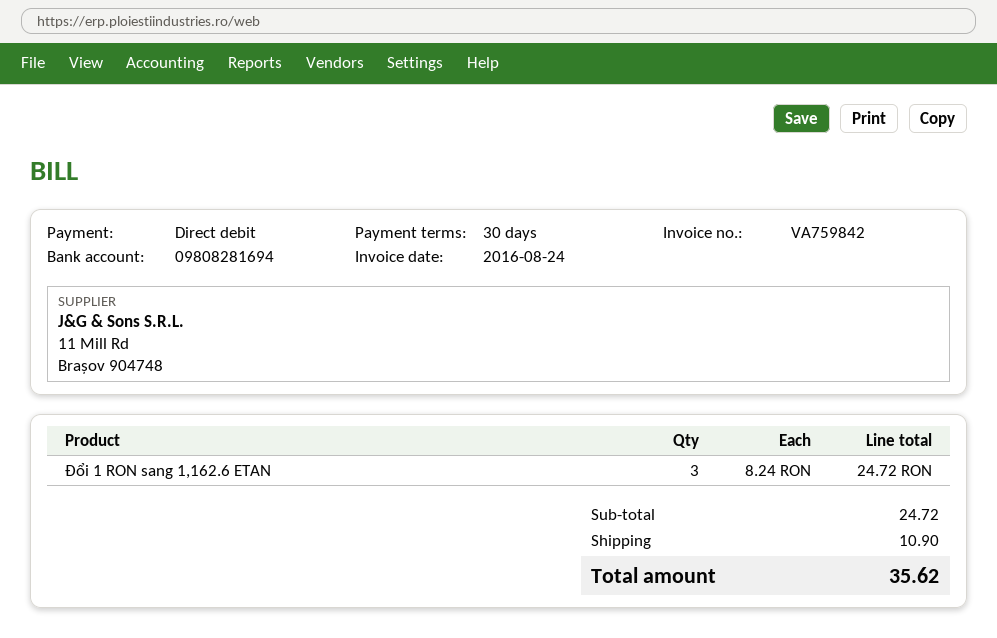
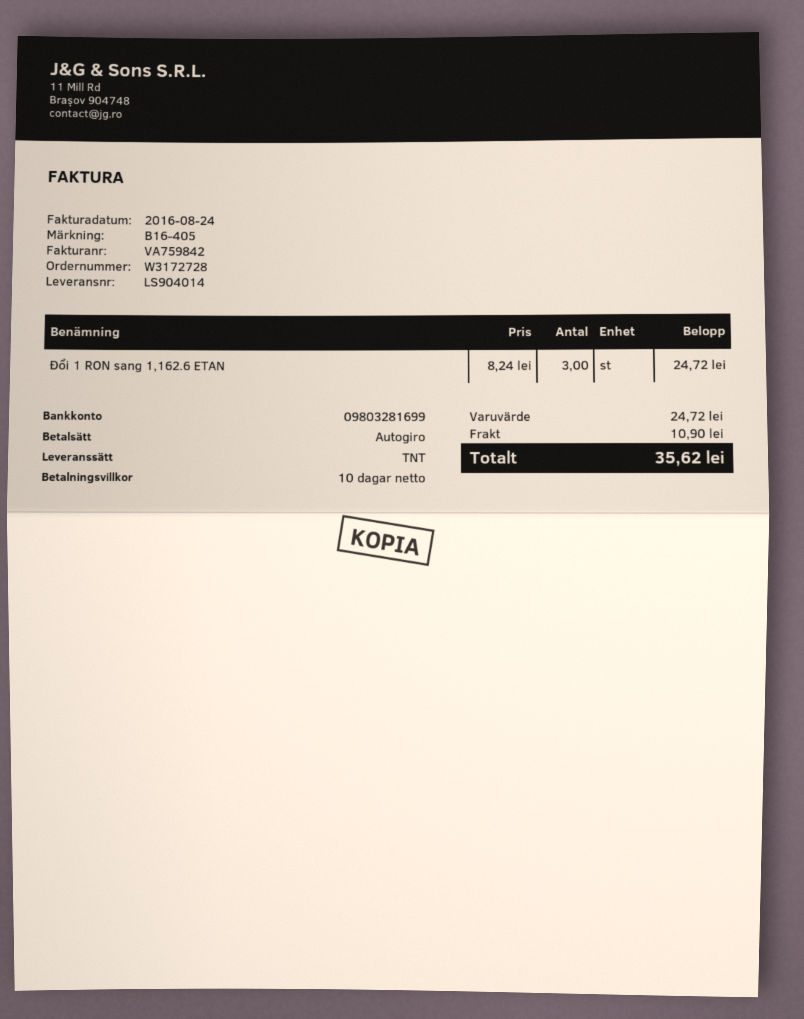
payment terms: 30 days -> 10 days
bank account: 09808281694 -> 09803281699

